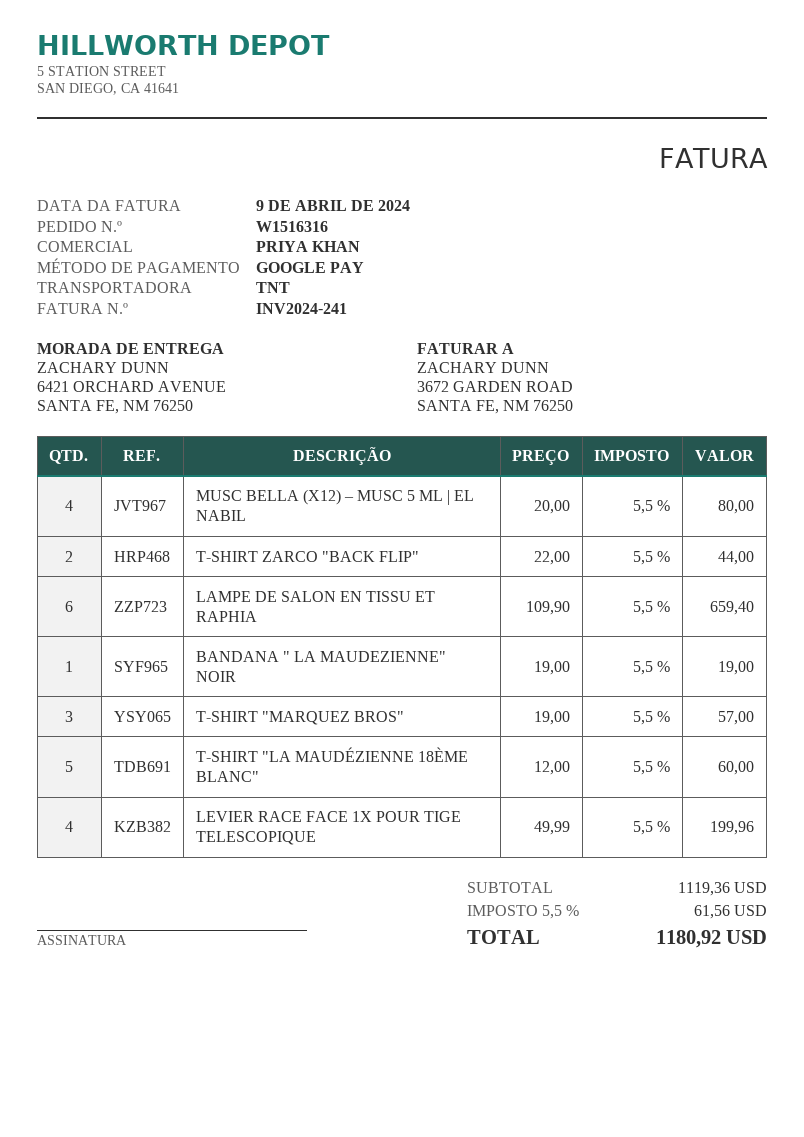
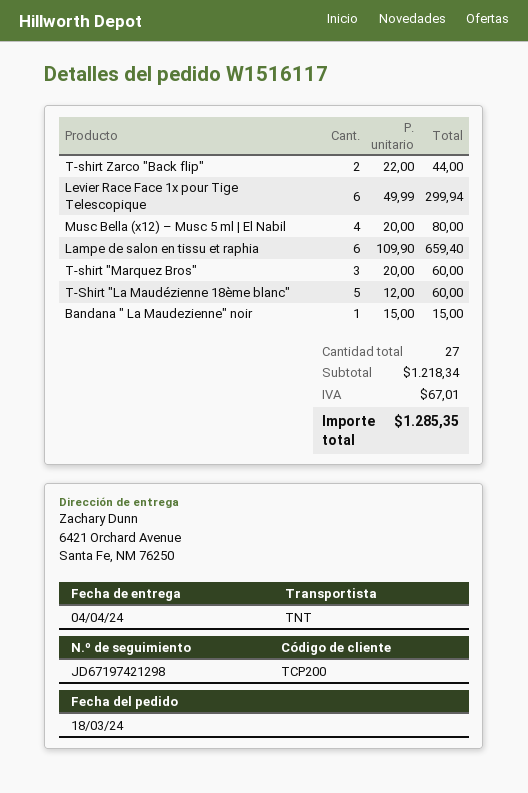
order number: W1516316 -> W1516117
BANDANA " LA MAUDEZIENNE" NOIR: 1 x 19.00 = 19.00 -> 1 x 15.00 = 15.00
T-SHIRT "MARQUEZ BROS": 3 x 19.00 = 57.00 -> 3 x 20.00 = 60.00
LEVIER RACE FACE 1X POUR TIGE TELESCOPIQUE: 4 x 49.99 = 199.96 -> 6 x 49.99 = 299.94
subtotal: 1119.36 -> 1218.34
tax: 61.56 -> 67.01
total: 1180.92 -> 1285.35

